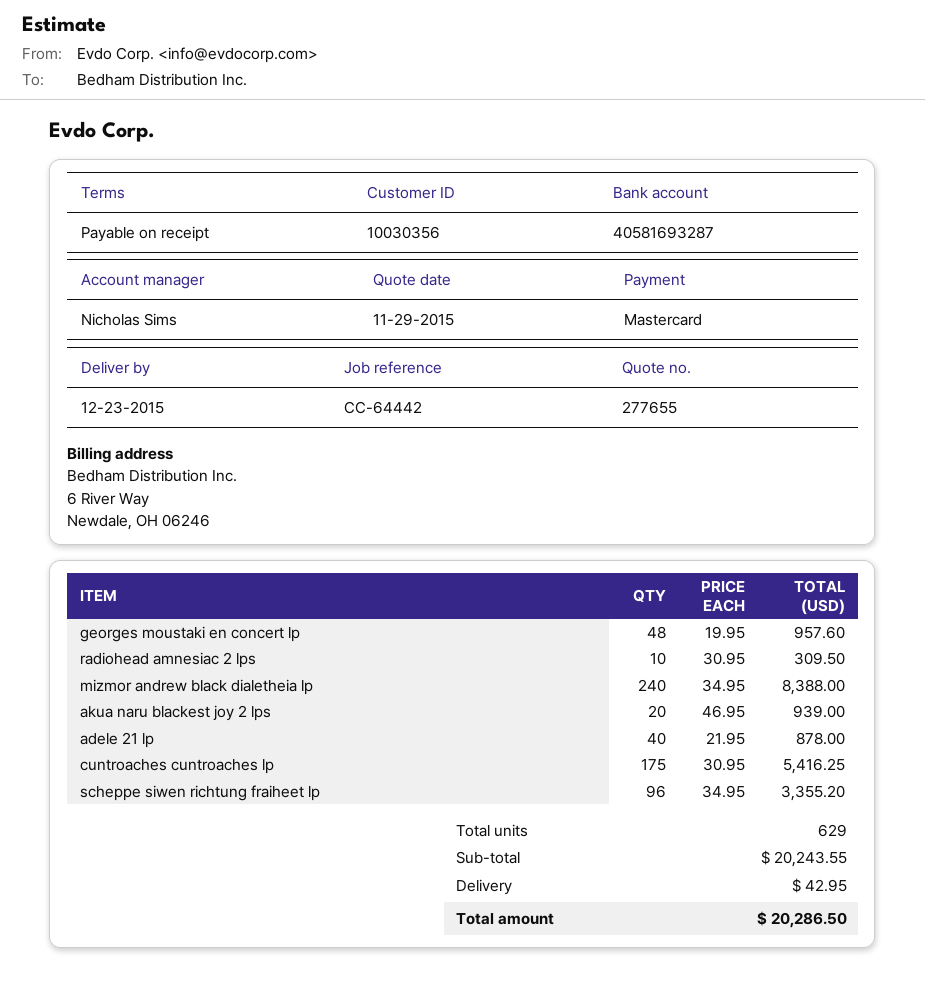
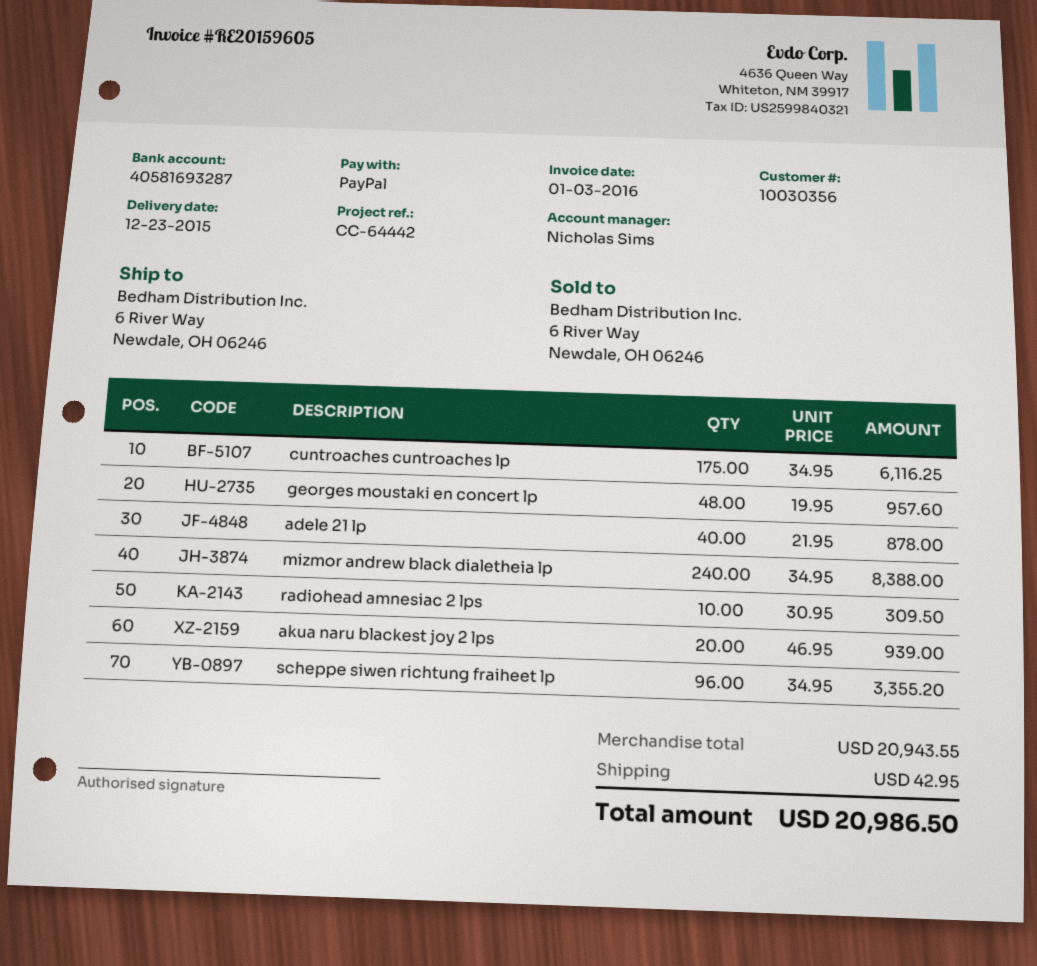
payment method: Mastercard -> PayPal
cuntroaches cuntroaches lp: 175 x 30.95 = 5416.25 -> 175 x 34.95 = 6116.25
subtotal: 20243.55 -> 20943.55
total: 20286.50 -> 20986.50

